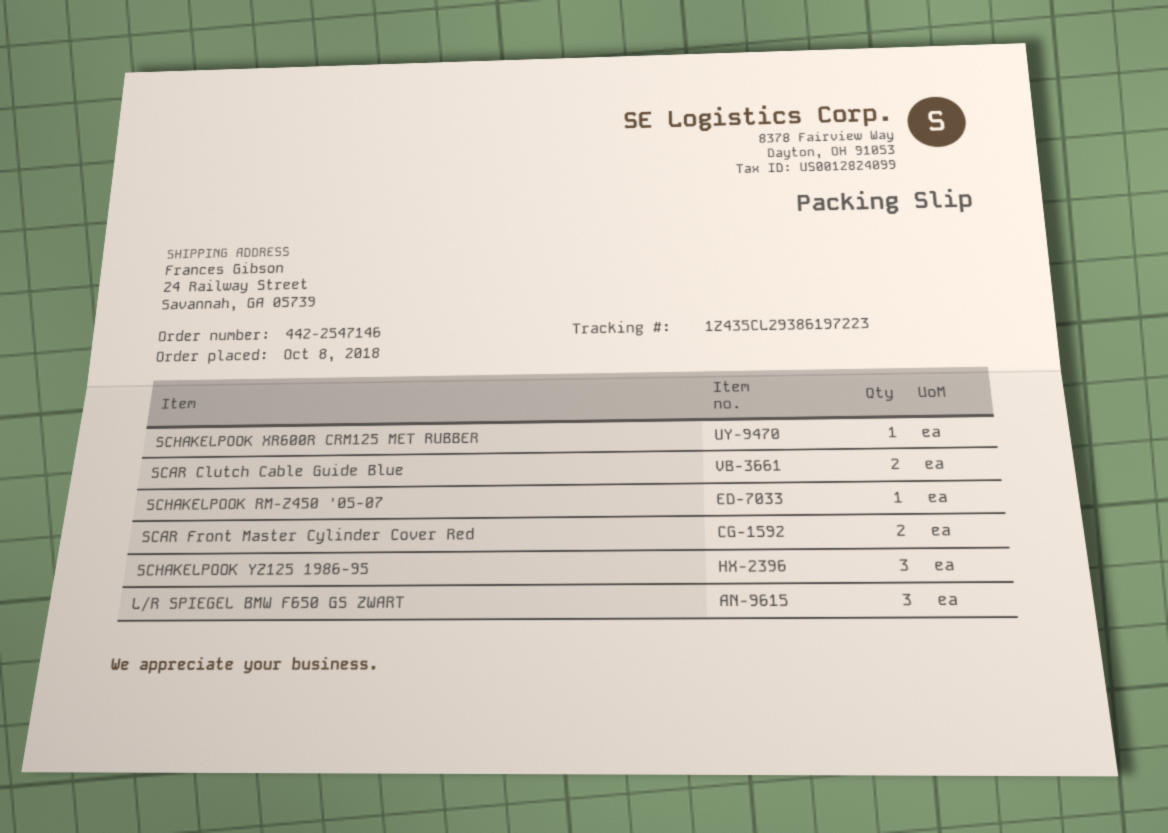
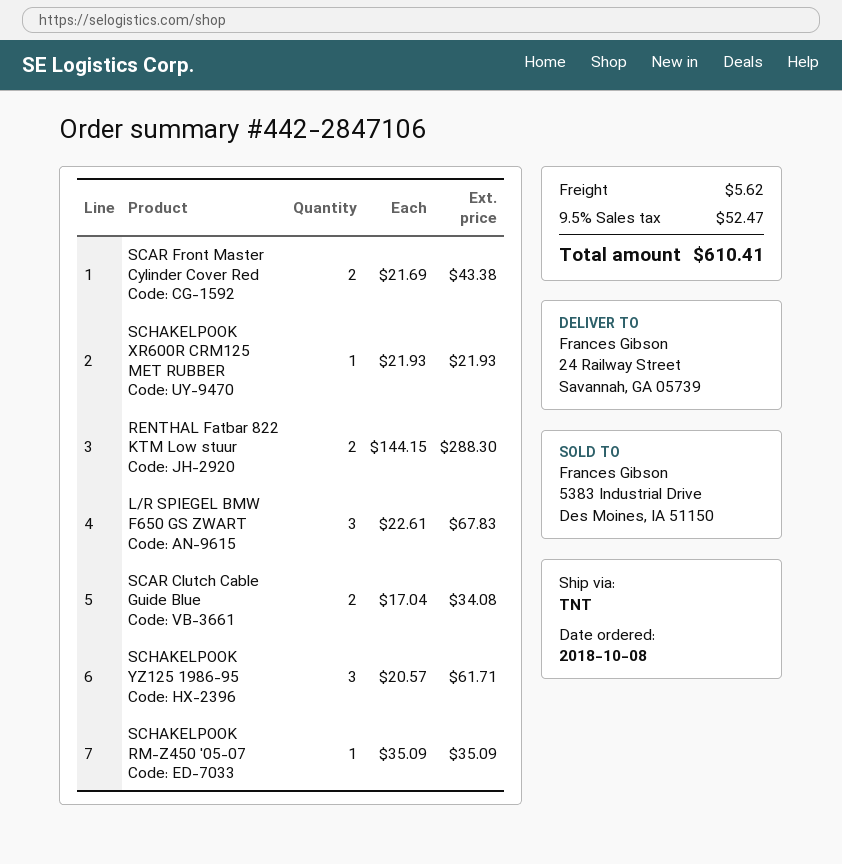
order number: 442-2547146 -> 442-2847106
RENTHAL Fatbar 822 KTM Low stuur: none -> 2

